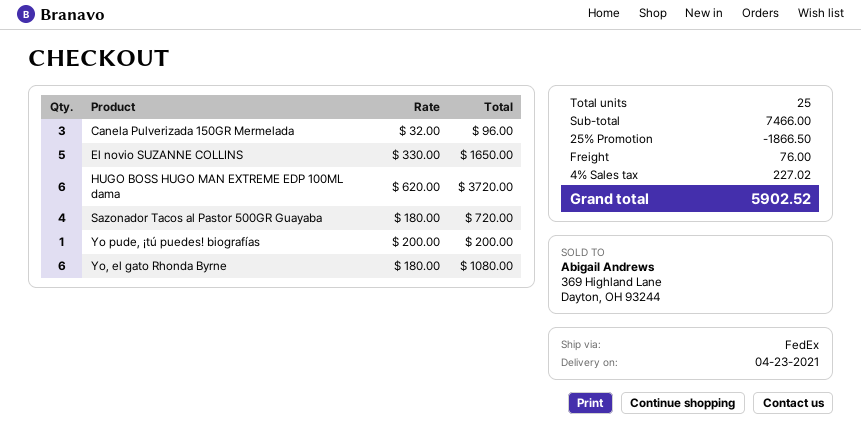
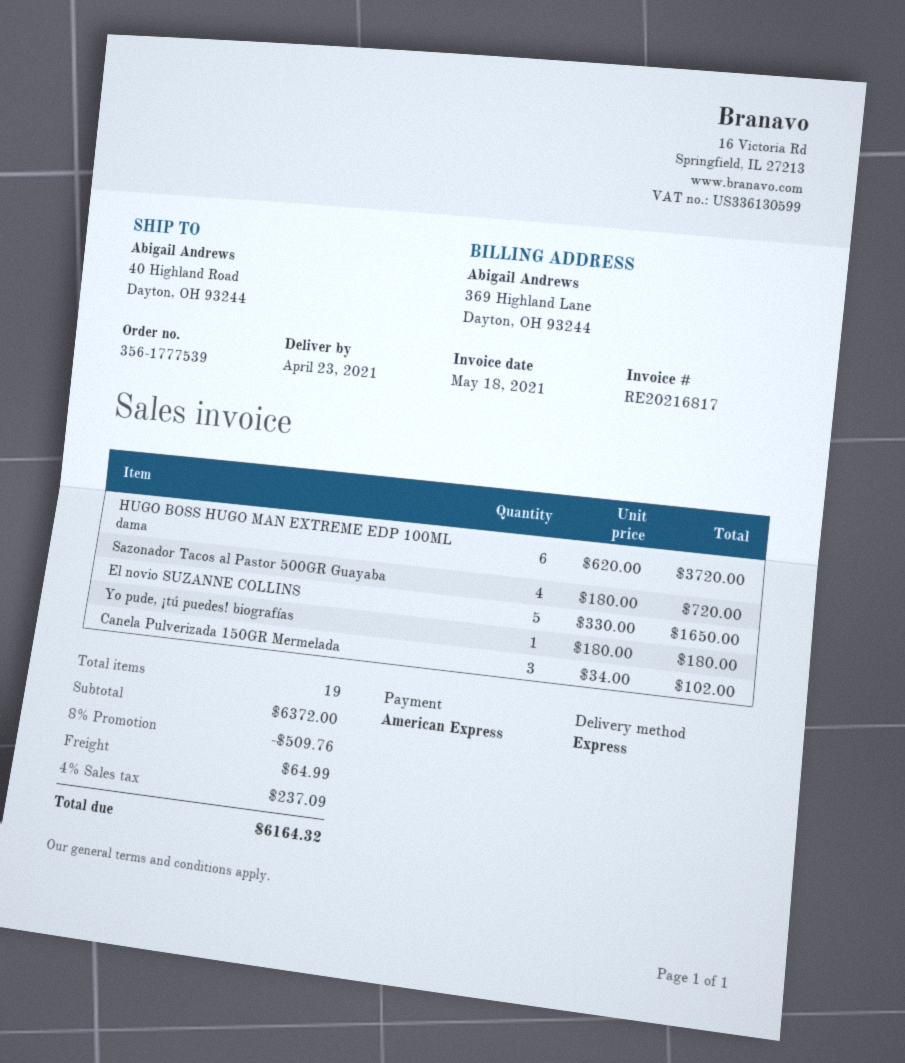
shipping method: FedEx -> express
Canela Pulverizada 150GR Mermelada: 3 x 32.00 = 96.00 -> 3 x 34.00 = 102.00
Yo pude, ¡tú puedes! biografías: 1 x 200.00 = 200.00 -> 1 x 180.00 = 180.00
Yo, el gato Rhonda Byrne: 6 x 180.00 = 1080.00 -> none
total quantity: 25 -> 19
subtotal: 7466.00 -> 6372.00
discount: 25% = 1866.50 -> 8% = 509.76
shipping: 76.00 -> 64.99
tax: 4% = 227.02 -> 4% = 237.09
total: 5902.52 -> 6164.32

